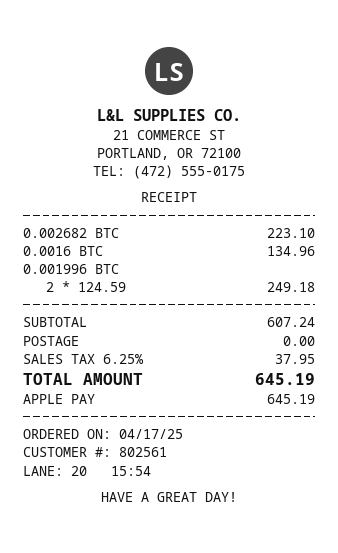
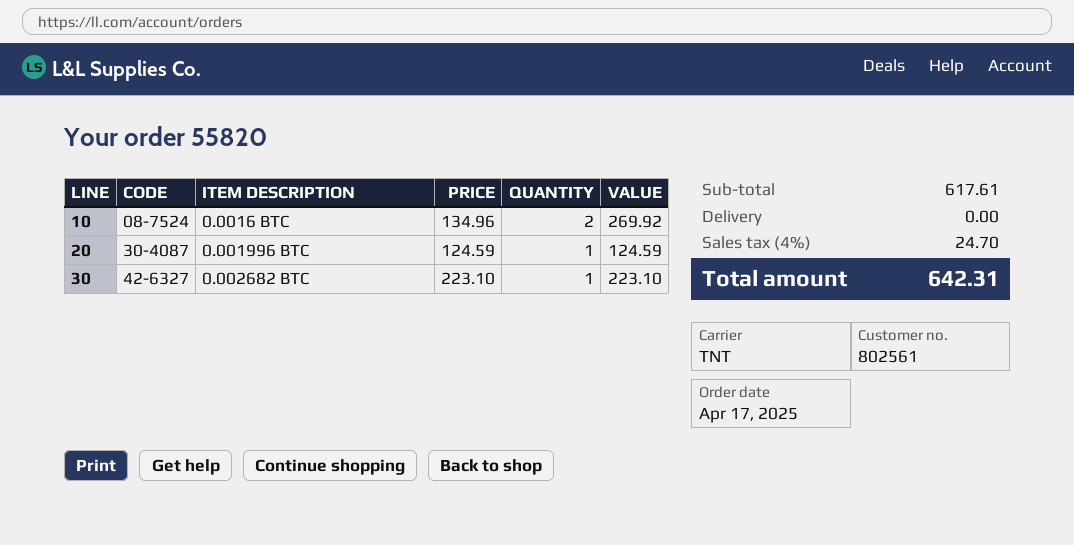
0.0016 BTC: 1 x 134.96 = 134.96 -> 2 x 134.96 = 269.92
0.001996 BTC: 2 x 124.59 = 249.18 -> 1 x 124.59 = 124.59
subtotal: 607.24 -> 617.61
tax: 6.25% = 37.95 -> 4% = 24.70
total: 645.19 -> 642.31

